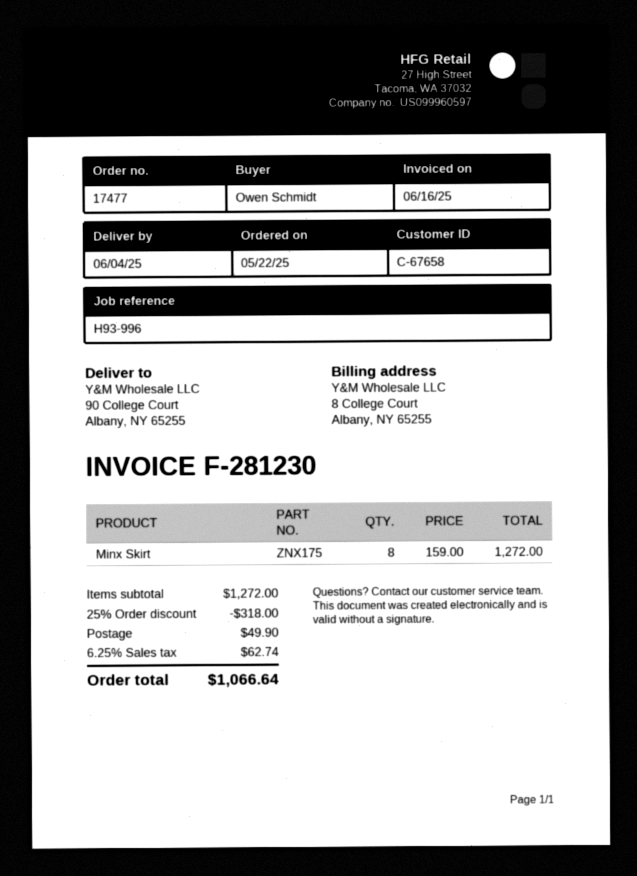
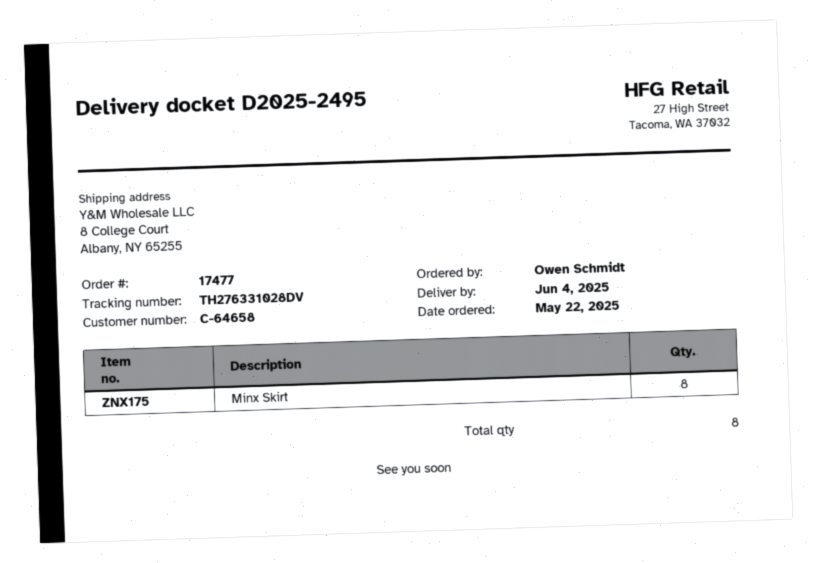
customer number: C-67658 -> C-64658
ship to: 90 College Court, Albany, NY 65255 -> 8 College Court, Albany, NY 65255

